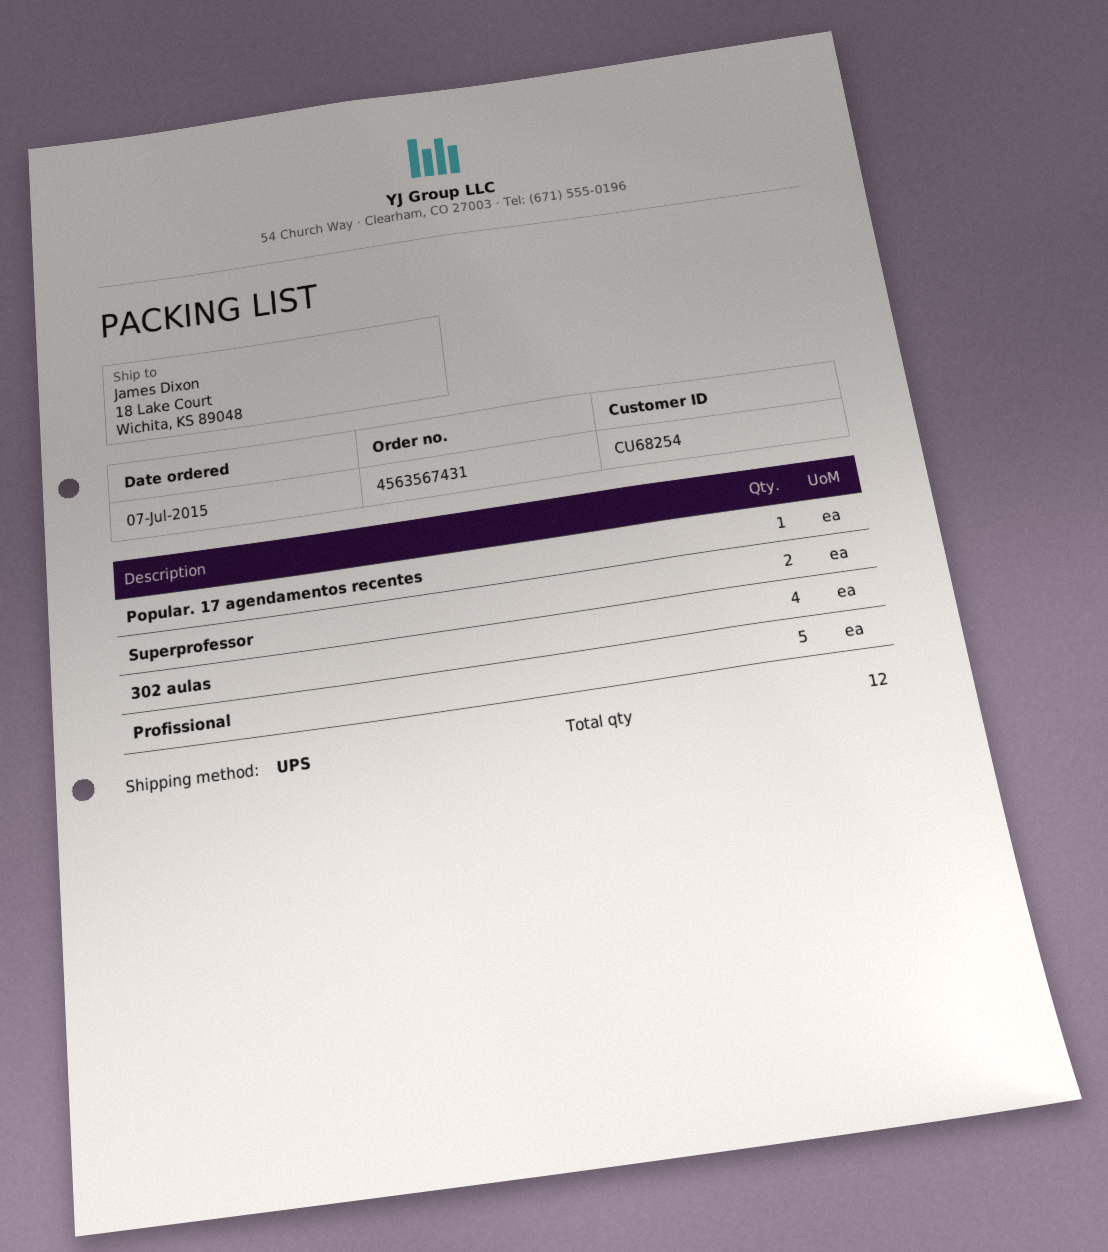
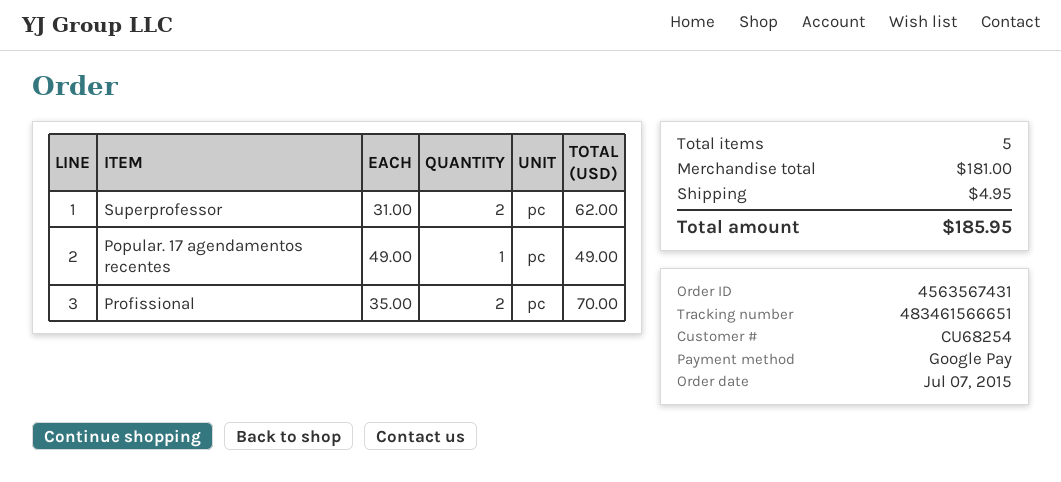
302 aulas: 4 -> none
Profissional: 5 -> 2
total quantity: 12 -> 5

